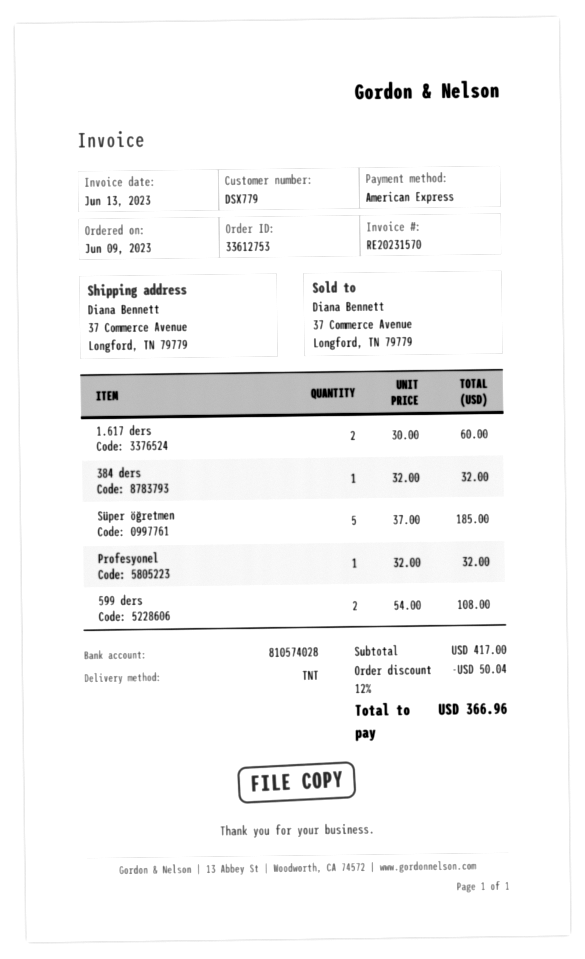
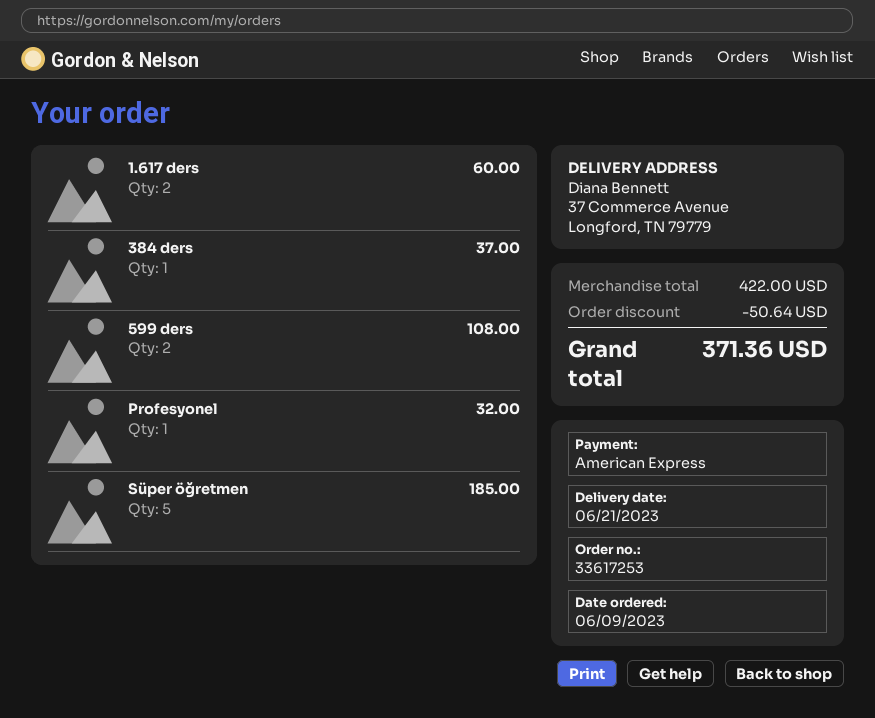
order number: 33612753 -> 33617253
384 ders: 1 for 32.00 -> 1 for 37.00
subtotal: 417.00 -> 422.00
discount: 50.04 -> 50.64
total: 366.96 -> 371.36

